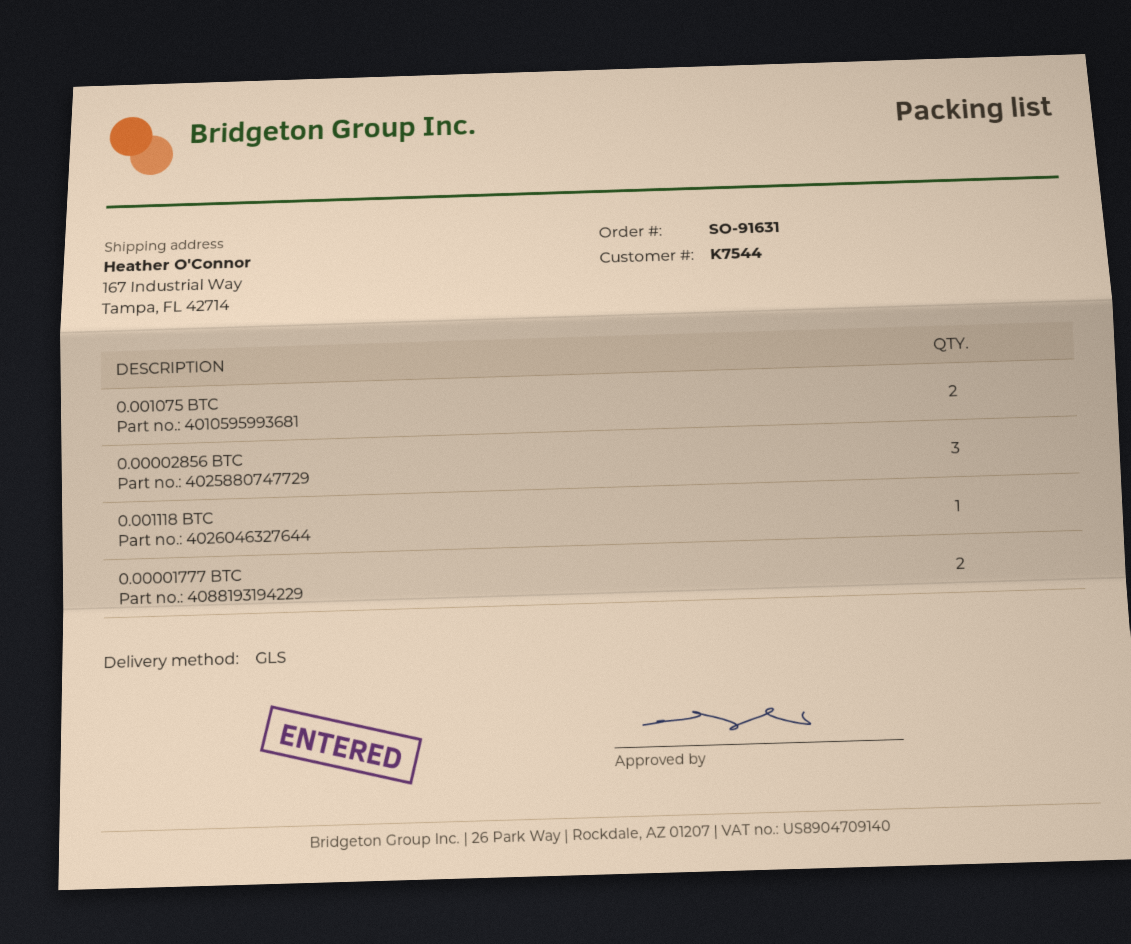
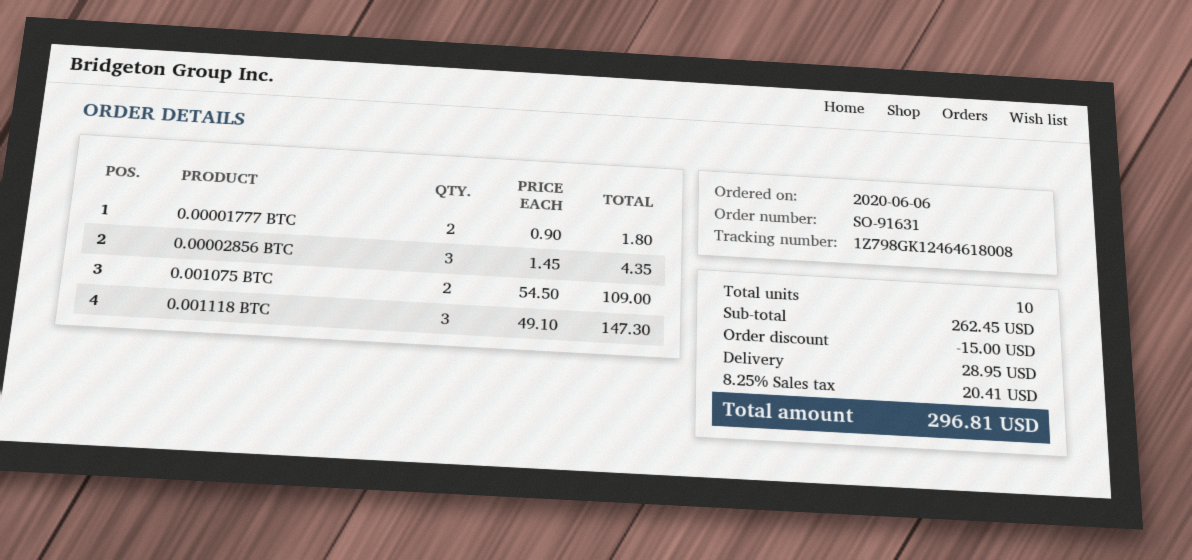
0.001118 BTC: 1 -> 3

